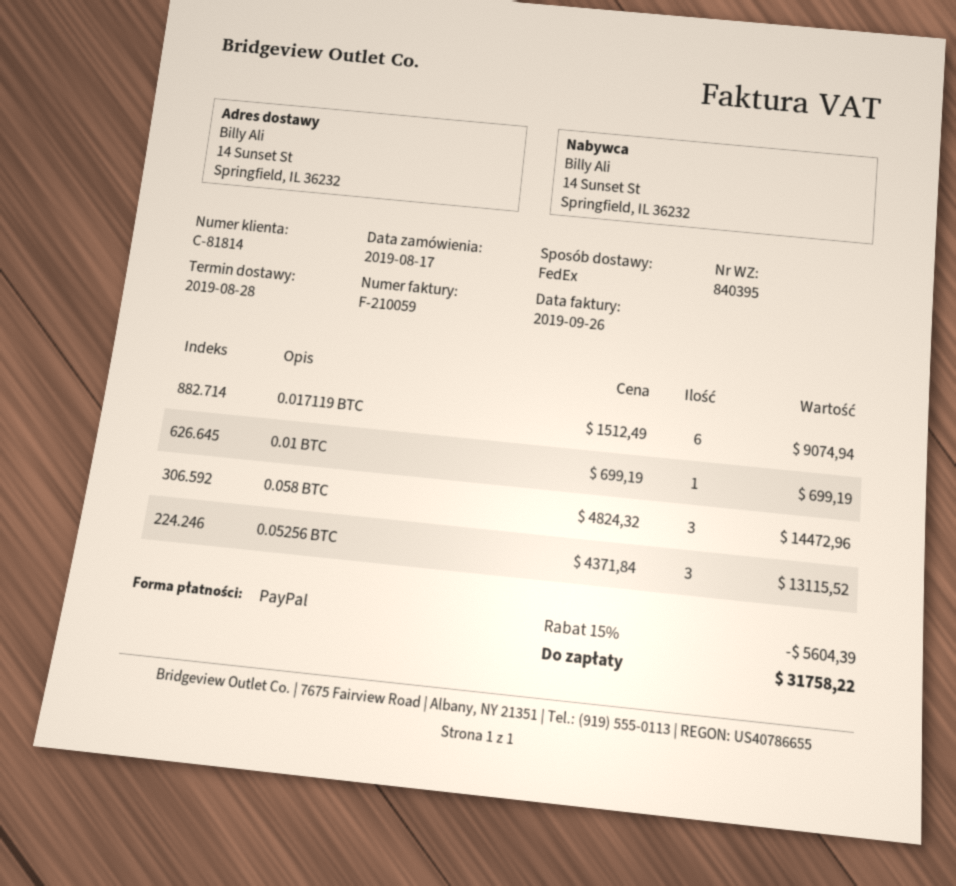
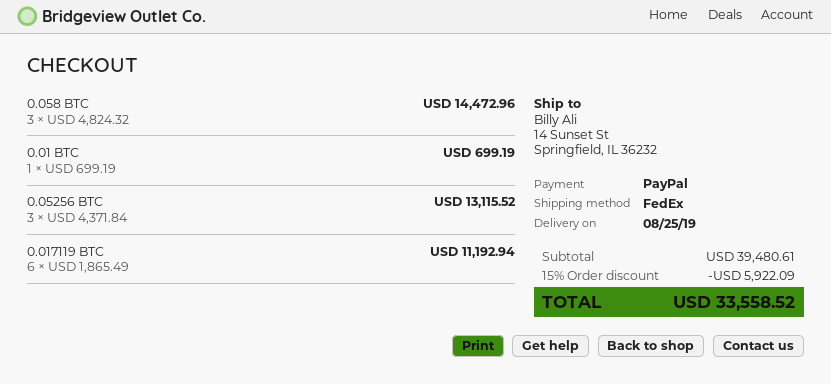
delivery date: 2019-08-28 -> 2019-08-25
0.017119 BTC: 6 x 1512.49 = 9074.94 -> 6 x 1865.49 = 11192.94
discount: 15% = 5604.39 -> 15% = 5922.09
total: 31758.22 -> 33558.52

